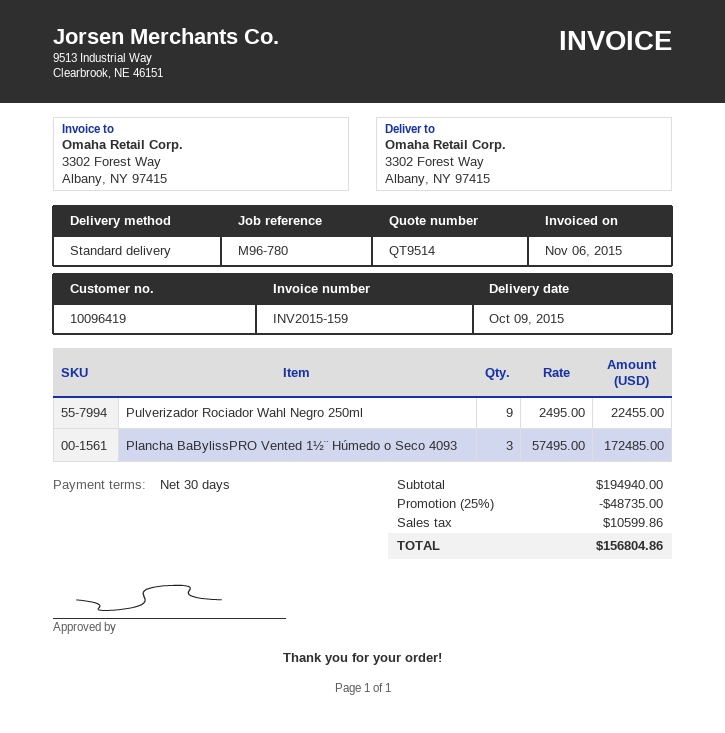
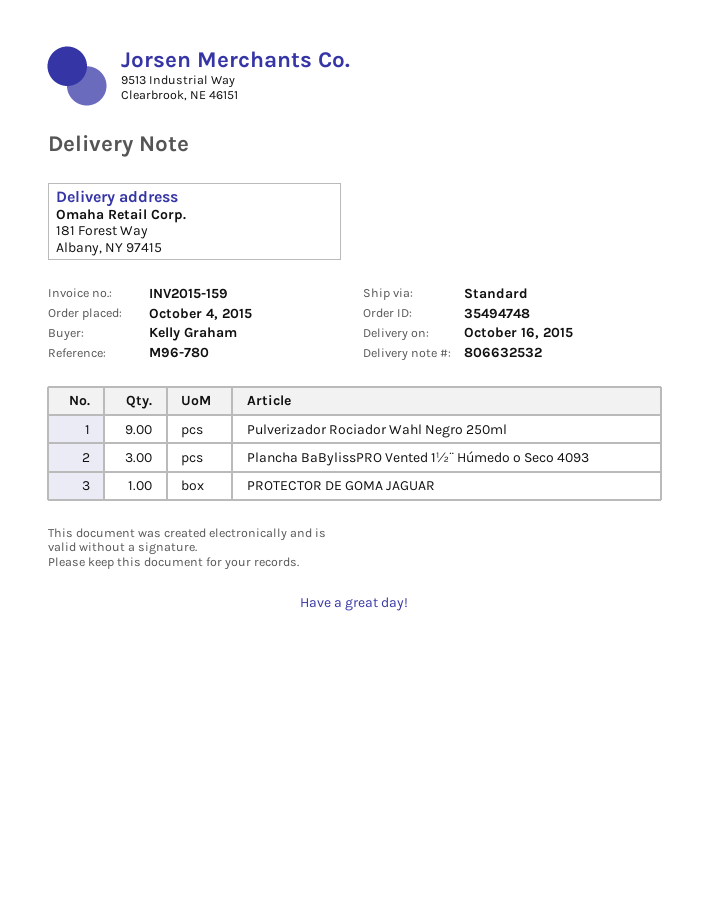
delivery date: 2015-10-09 -> 2015-10-16
ship to: 3302 Forest Way, Albany, NY 97415 -> 181 Forest Way, Albany, NY 97415
PROTECTOR DE GOMA JAGUAR: none -> 1

